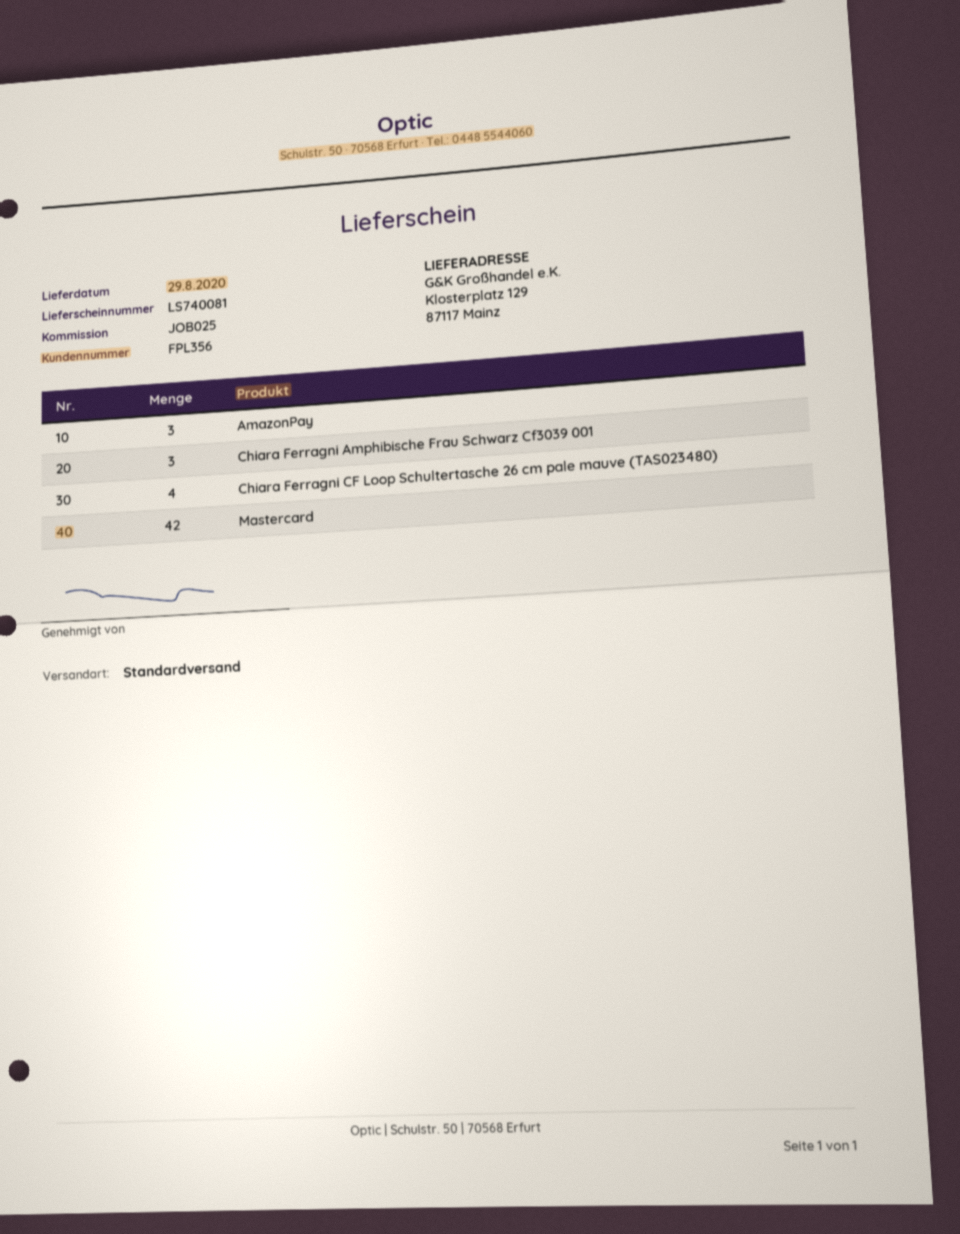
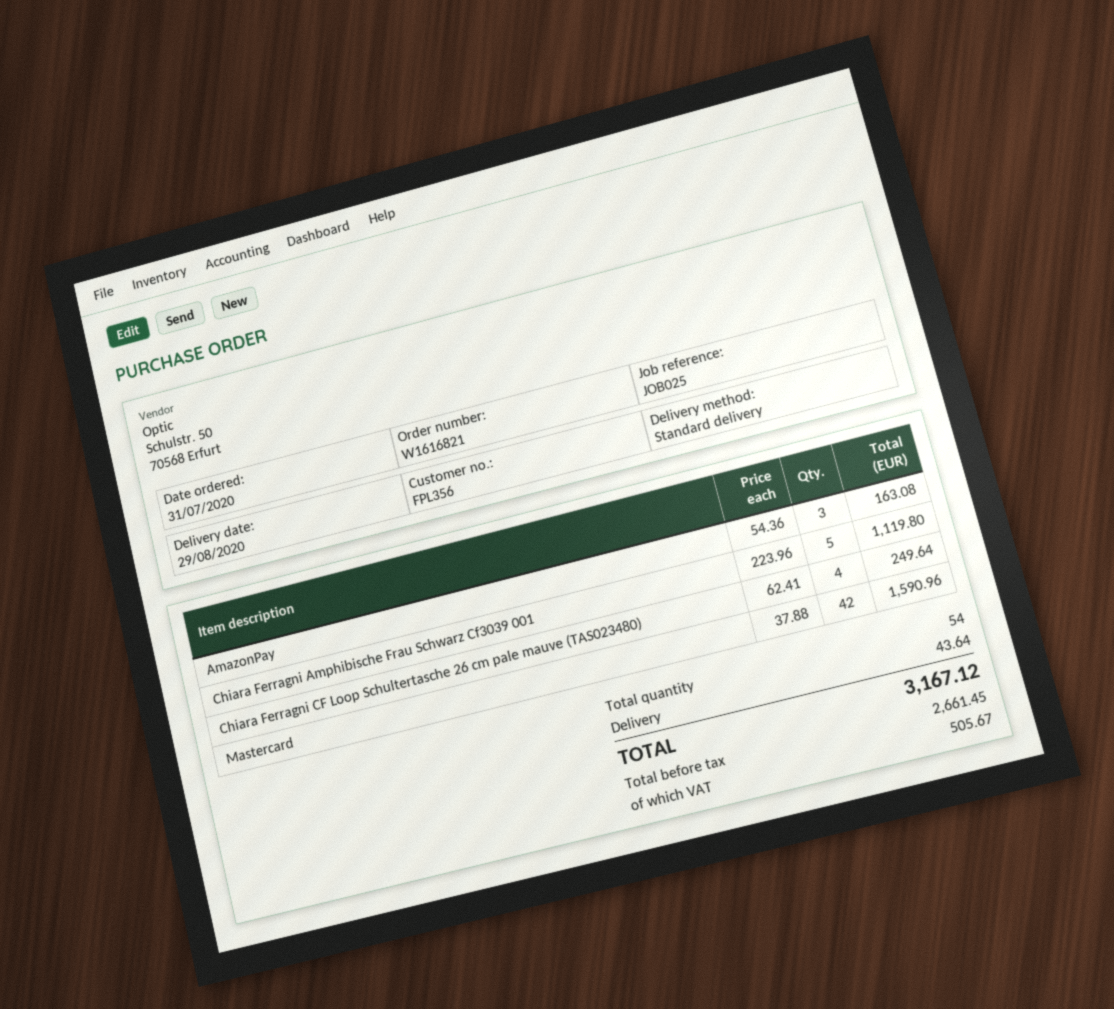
Chiara Ferragni Amphibische Frau Schwarz Cf3039 001: 3 -> 5

